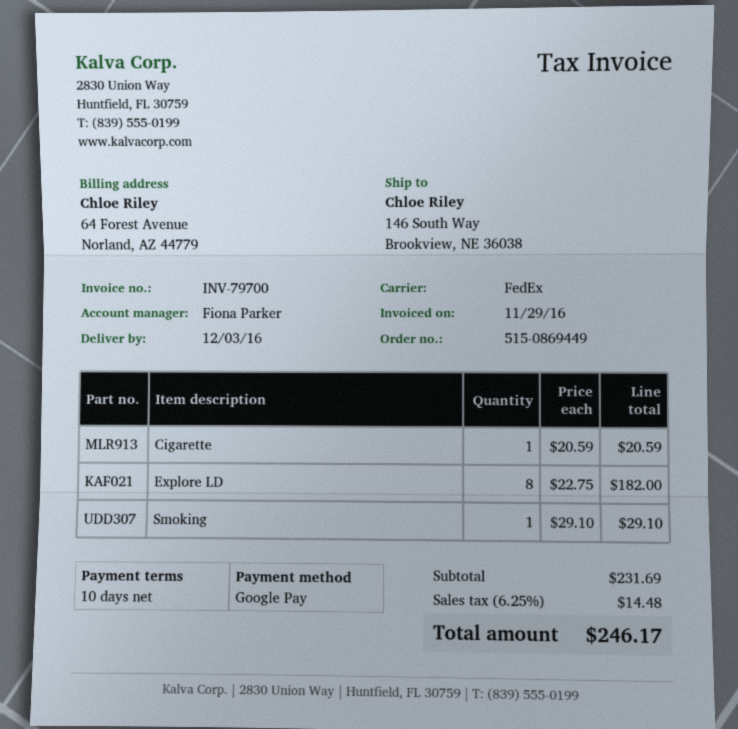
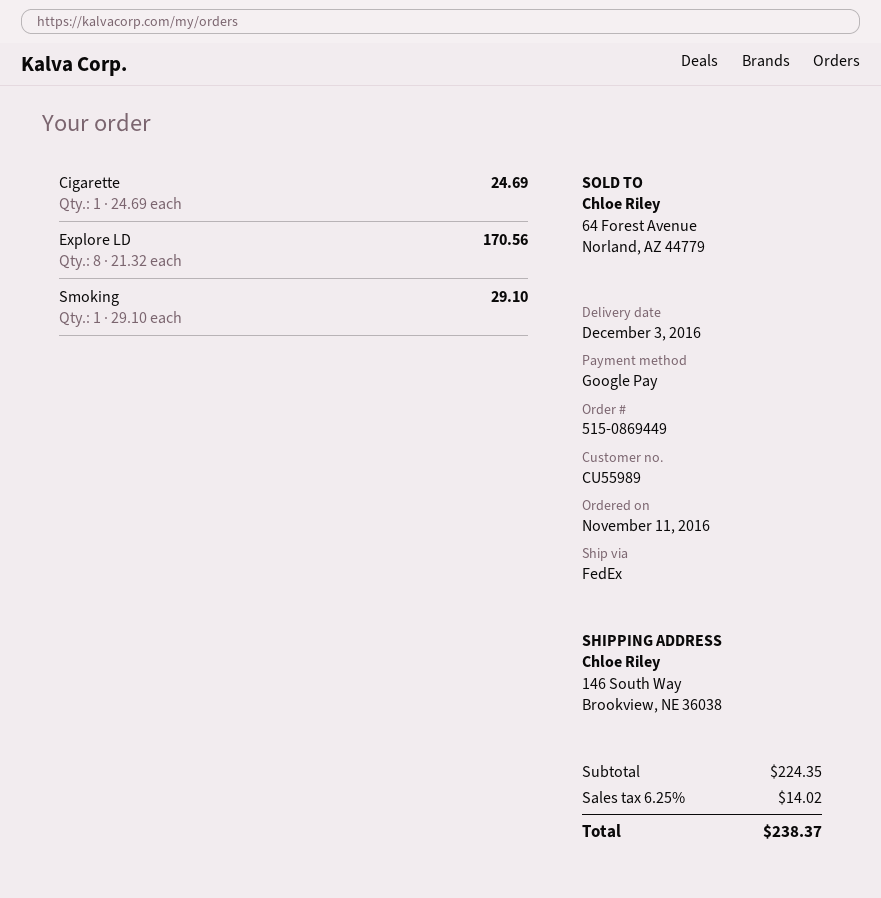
Cigarette: 1 x 20.59 = 20.59 -> 1 x 24.69 = 24.69
Explore LD: 8 x 22.75 = 182.00 -> 8 x 21.32 = 170.56
subtotal: 231.69 -> 224.35
tax: 6.25% = 14.48 -> 6.25% = 14.02
total: 246.17 -> 238.37

